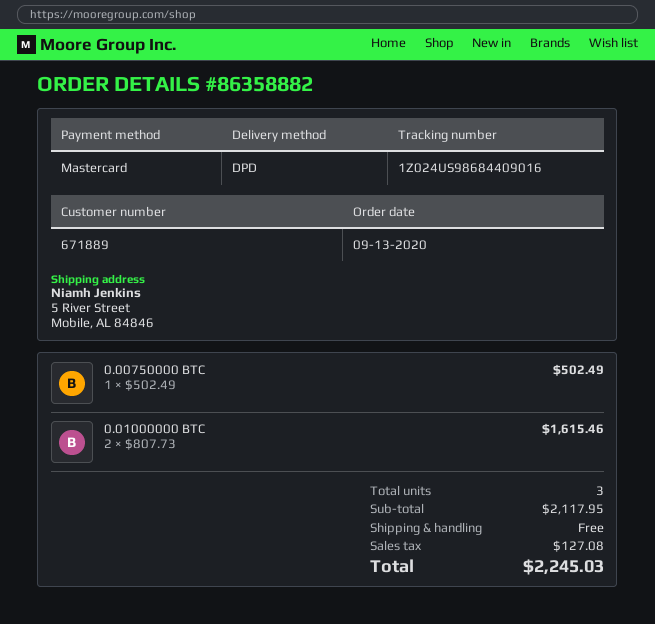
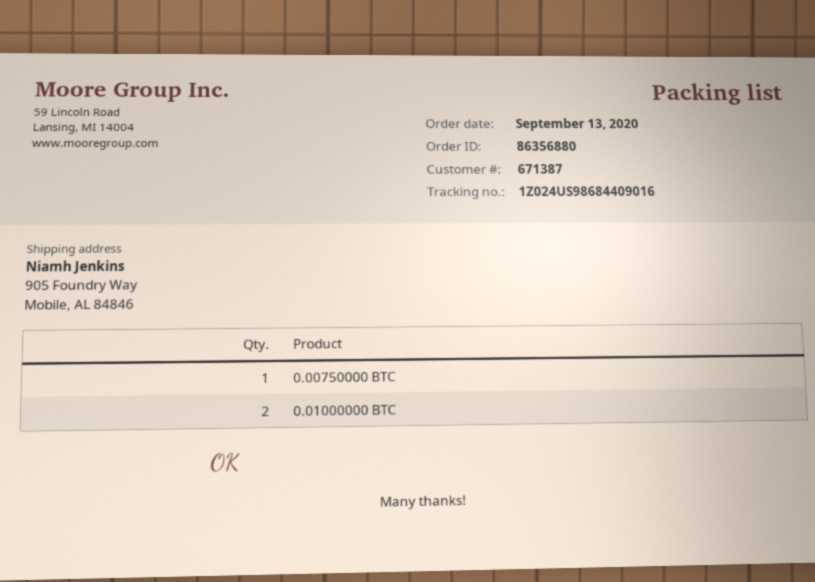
order number: 86358882 -> 86356880
customer number: 671889 -> 671387
ship to: 5 River Street, Mobile, AL 84846 -> 905 Foundry Way, Mobile, AL 84846

